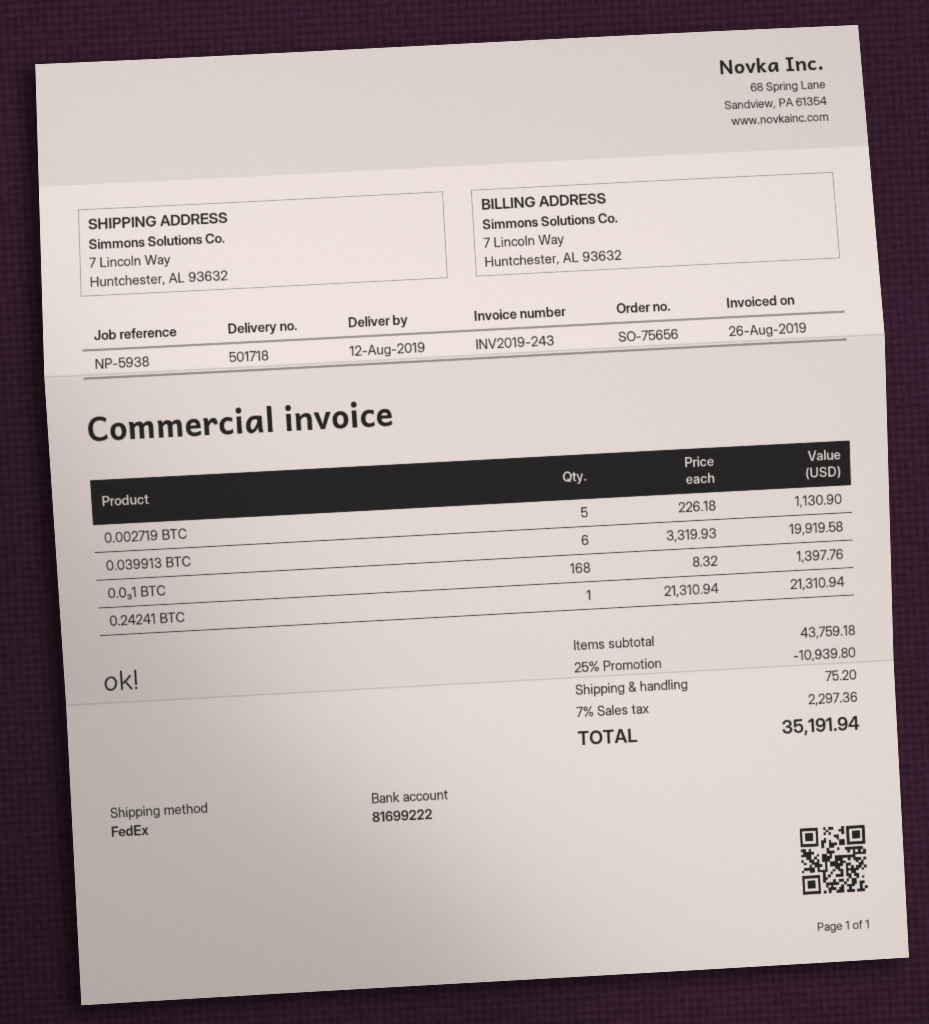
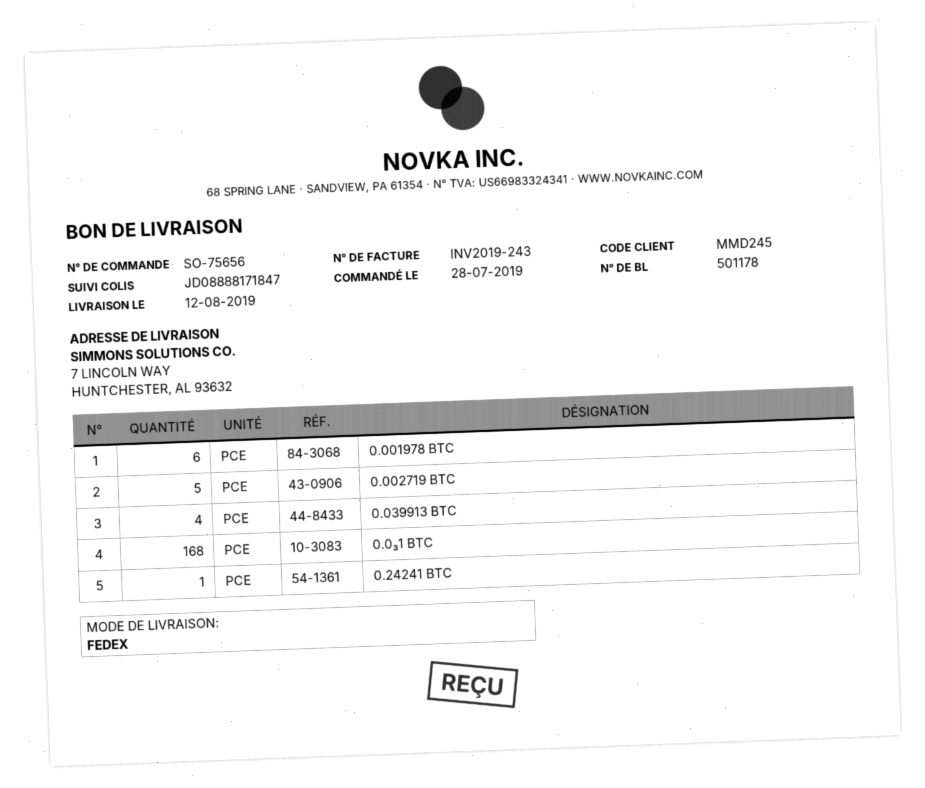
delivery note number: 501718 -> 501178
0.039913 BTC: 6 -> 4
0.001978 BTC: none -> 6

